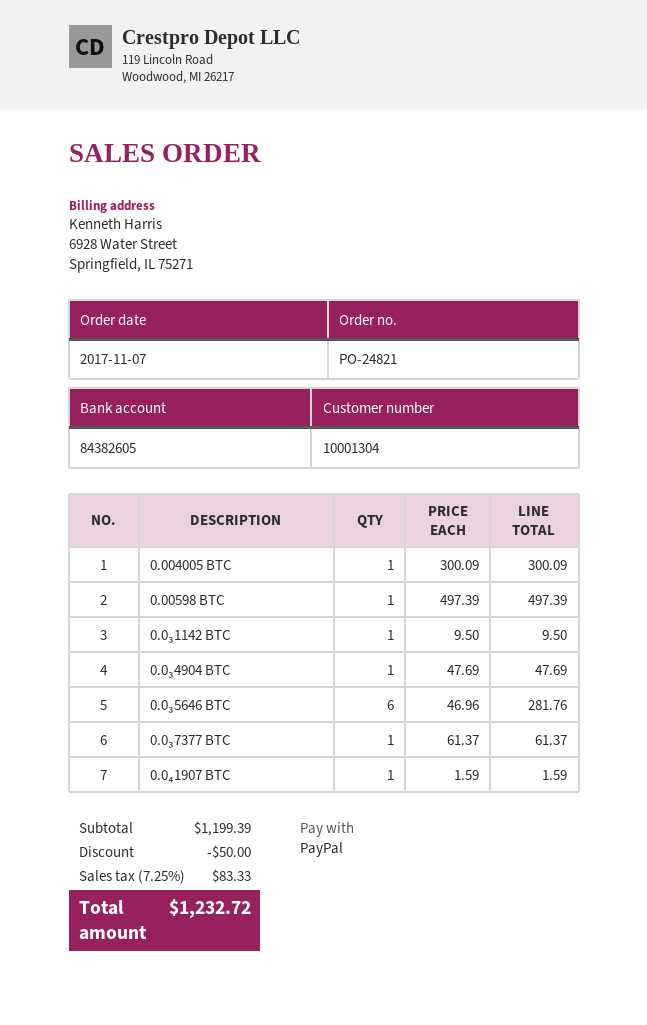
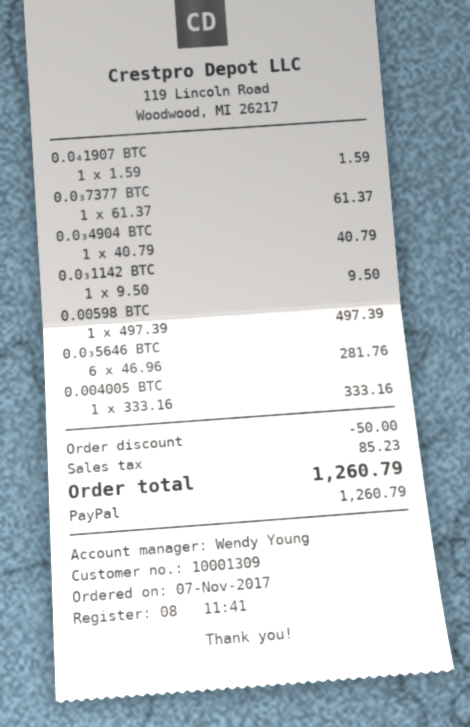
customer number: 10001304 -> 10001309
0.004005 BTC: 1 x 300.09 = 300.09 -> 1 x 333.16 = 333.16
0.0₃4904 BTC: 1 x 47.69 = 47.69 -> 1 x 40.79 = 40.79
tax: 83.33 -> 85.23
total: 1232.72 -> 1260.79

